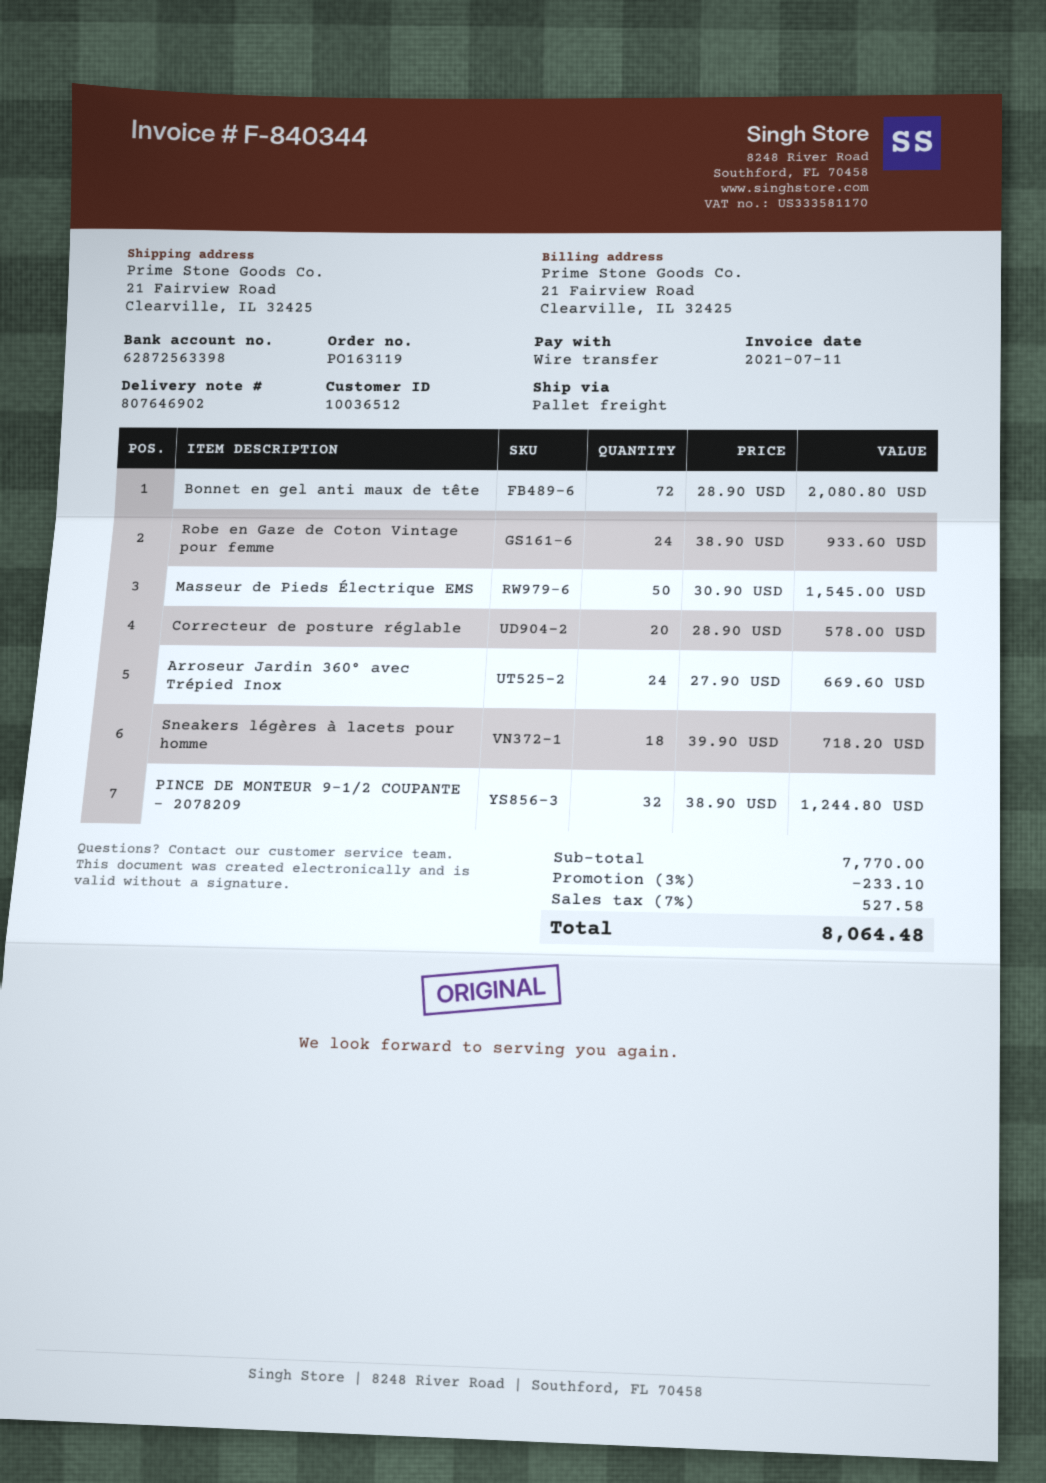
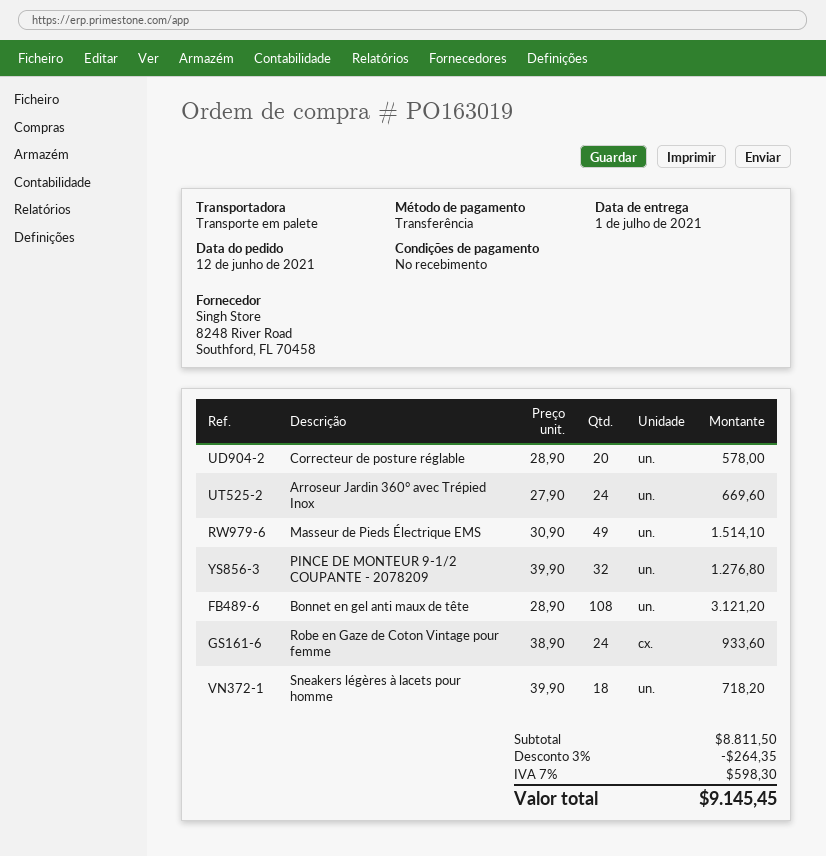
order number: PO163119 -> PO163019
Bonnet en gel anti maux de tête: 72 x 28.90 = 2080.80 -> 108 x 28.90 = 3121.20
Masseur de Pieds Électrique EMS: 50 x 30.90 = 1545.00 -> 49 x 30.90 = 1514.10
PINCE DE MONTEUR 9-1/2 COUPANTE - 2078209: 32 x 38.90 = 1244.80 -> 32 x 39.90 = 1276.80
subtotal: 7770.00 -> 8811.50
discount: 3% = 233.10 -> 3% = 264.35
tax: 7% = 527.58 -> 7% = 598.30
total: 8064.48 -> 9145.45

